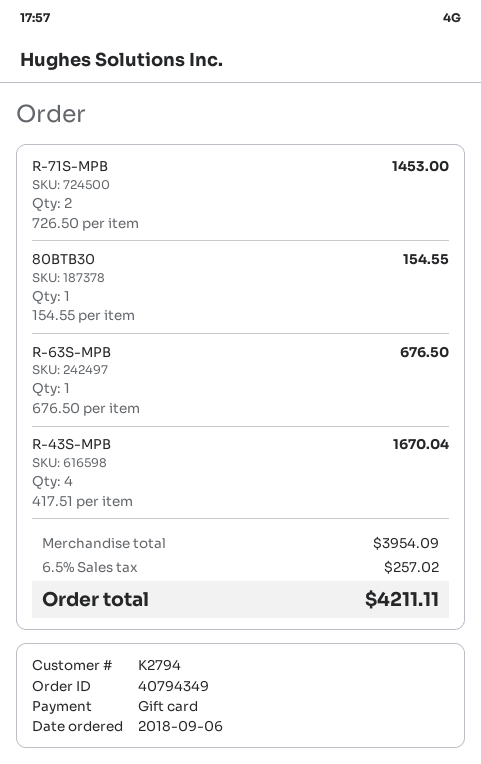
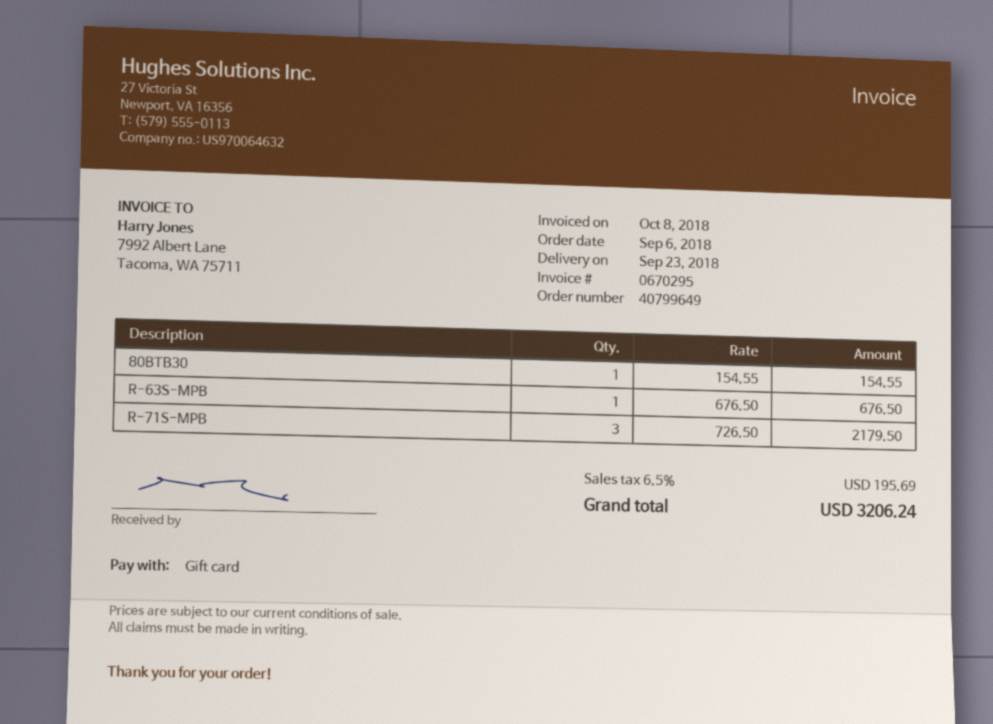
order number: 40794349 -> 40799649
R-71S-MPB: 2 x 726.50 = 1453.00 -> 3 x 726.50 = 2179.50
R-43S-MPB: 4 x 417.51 = 1670.04 -> none
tax: 6.5% = 257.02 -> 6.5% = 195.69
total: 4211.11 -> 3206.24

